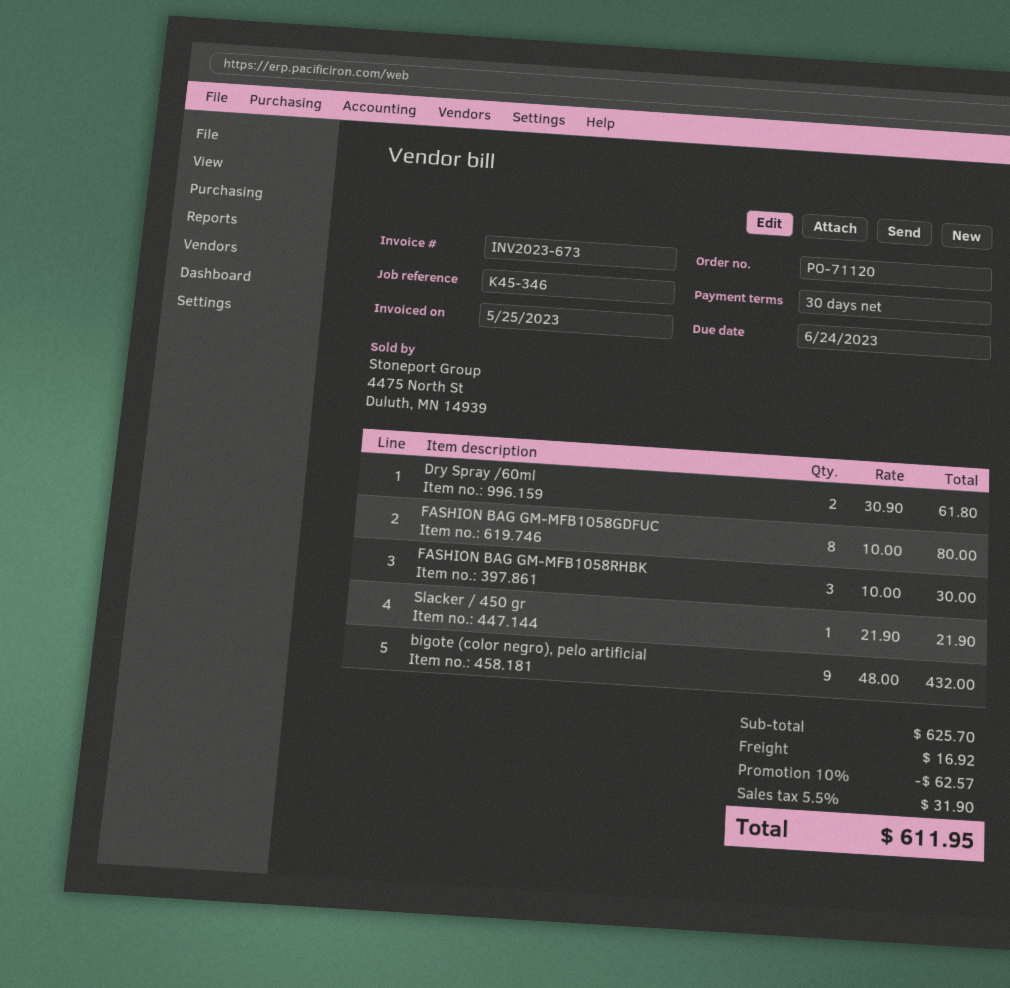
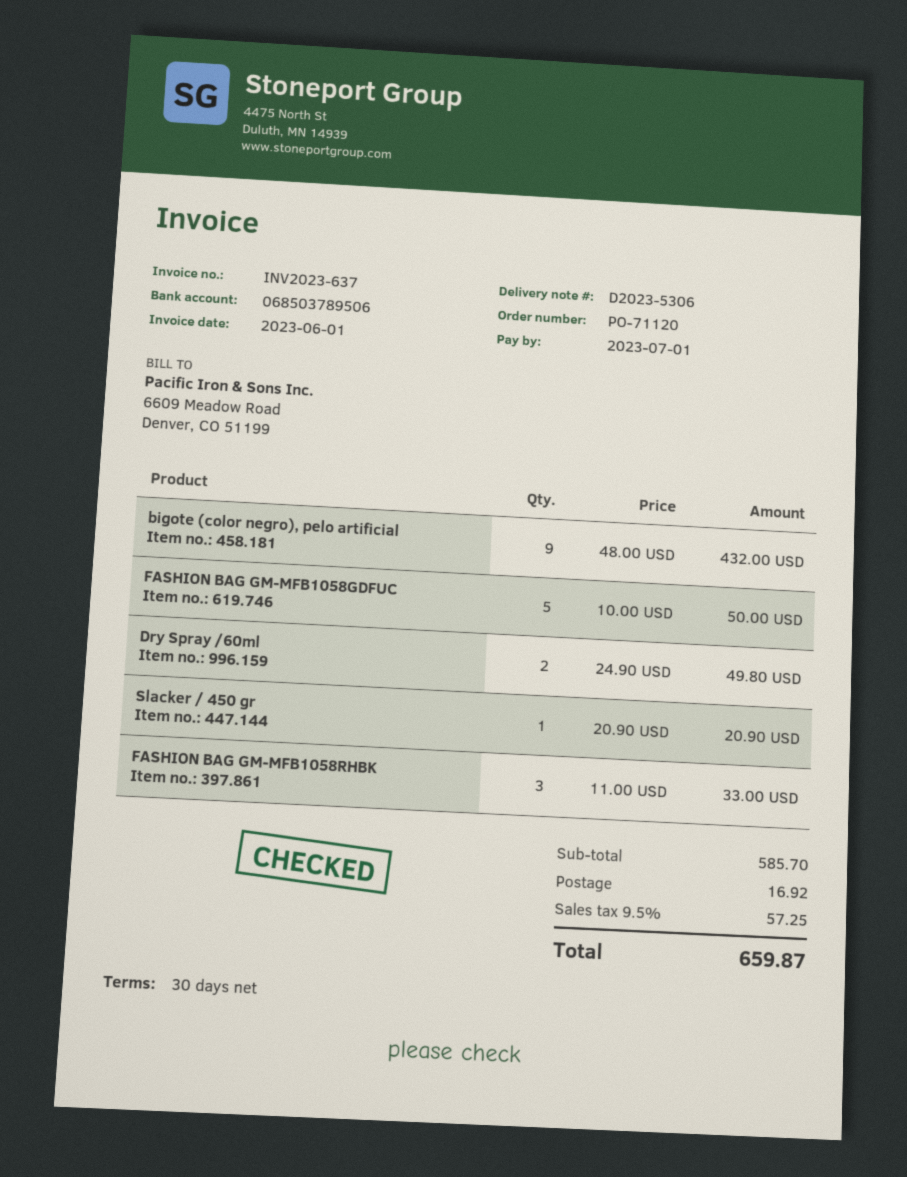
invoice number: INV2023-673 -> INV2023-637
invoice date: 2023-05-25 -> 2023-06-01
due date: 2023-06-24 -> 2023-07-01
Dry Spray /60ml: 2 x 30.90 = 61.80 -> 2 x 24.90 = 49.80
FASHION BAG GM-MFB1058GDFUC: 8 x 10.00 = 80.00 -> 5 x 10.00 = 50.00
FASHION BAG GM-MFB1058RHBK: 3 x 10.00 = 30.00 -> 3 x 11.00 = 33.00
Slacker / 450 gr: 1 x 21.90 = 21.90 -> 1 x 20.90 = 20.90
subtotal: 625.70 -> 585.70
discount: 10% = 62.57 -> none
tax: 5.5% = 31.90 -> 9.5% = 57.25
total: 611.95 -> 659.87

